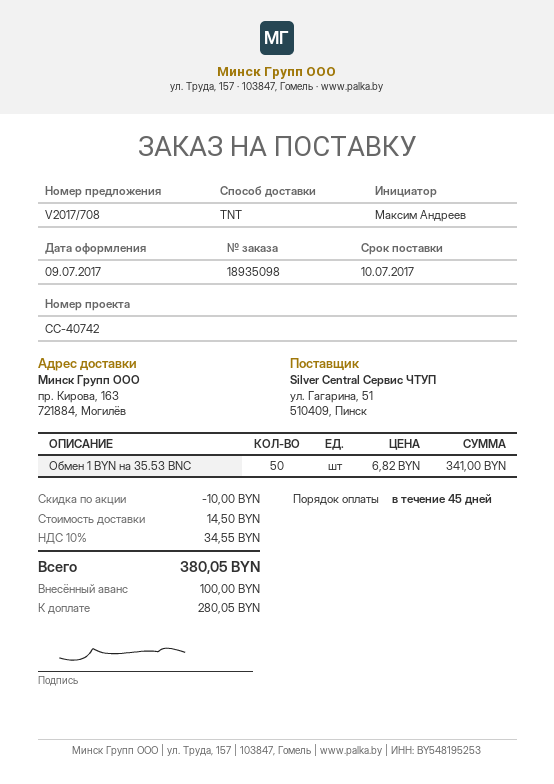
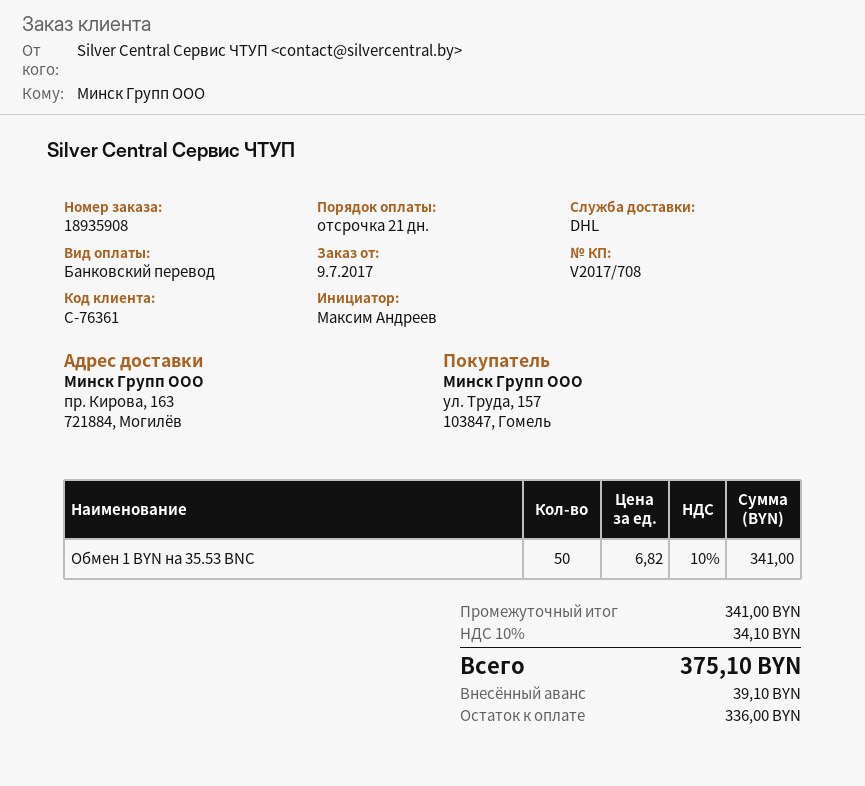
order number: 18935098 -> 18935908
payment terms: 45 days -> 21 days
shipping method: TNT -> DHL
discount: 10.00 -> none
shipping: 14.50 -> none
tax: 10% = 34.55 -> 10% = 34.10
total: 380.05 -> 375.10
deposit: 100.00 -> 39.10
balance: 280.05 -> 336.00

